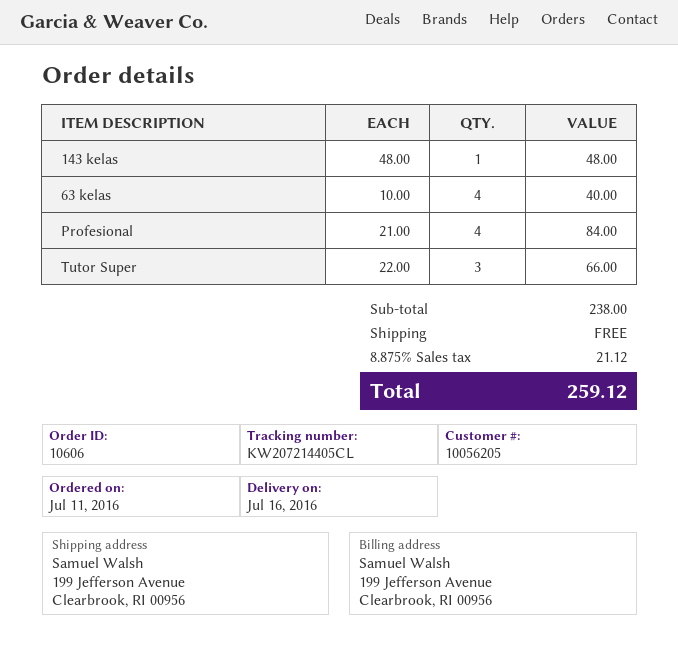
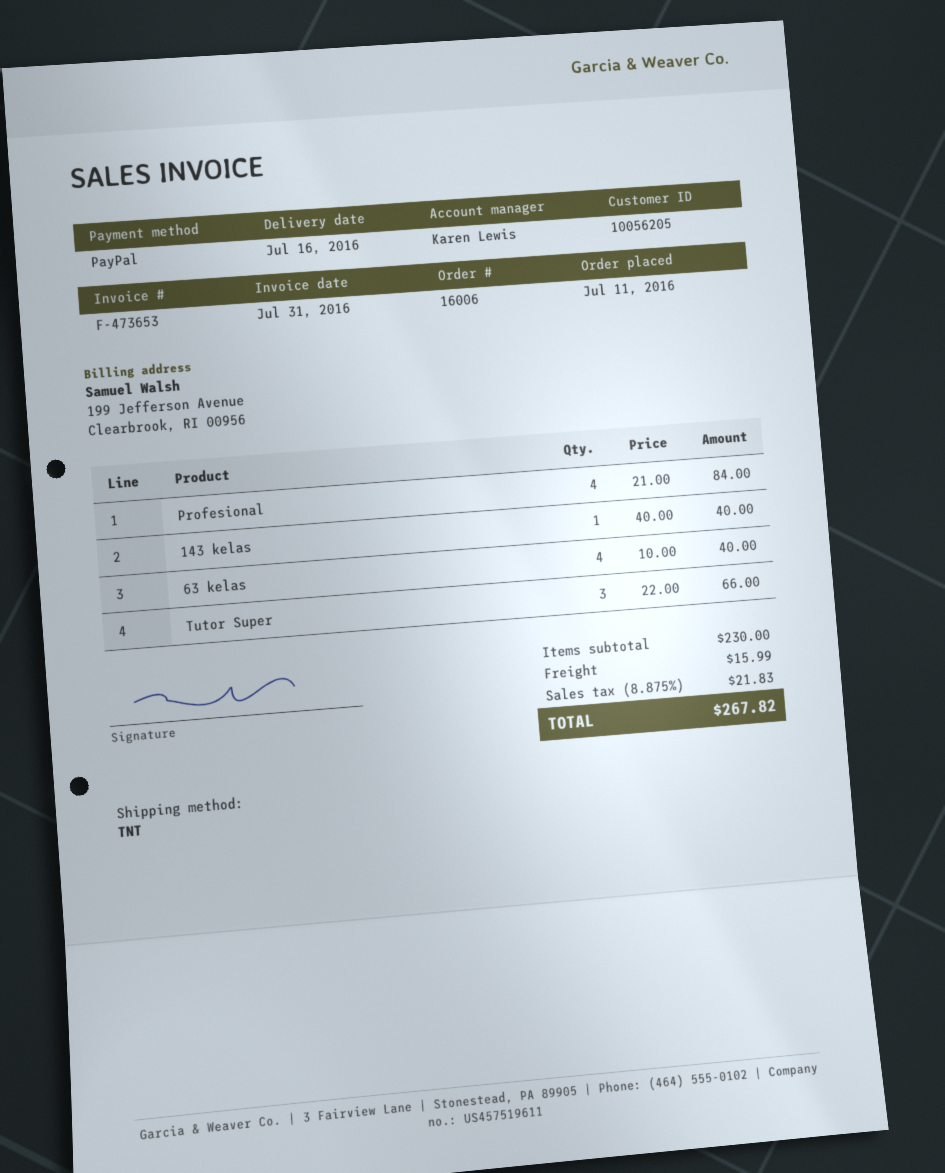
order number: 10606 -> 16006
143 kelas: 1 x 48.00 = 48.00 -> 1 x 40.00 = 40.00
subtotal: 238.00 -> 230.00
shipping: 0.00 -> 15.99
tax: 8.875% = 21.12 -> 8.875% = 21.83
total: 259.12 -> 267.82

